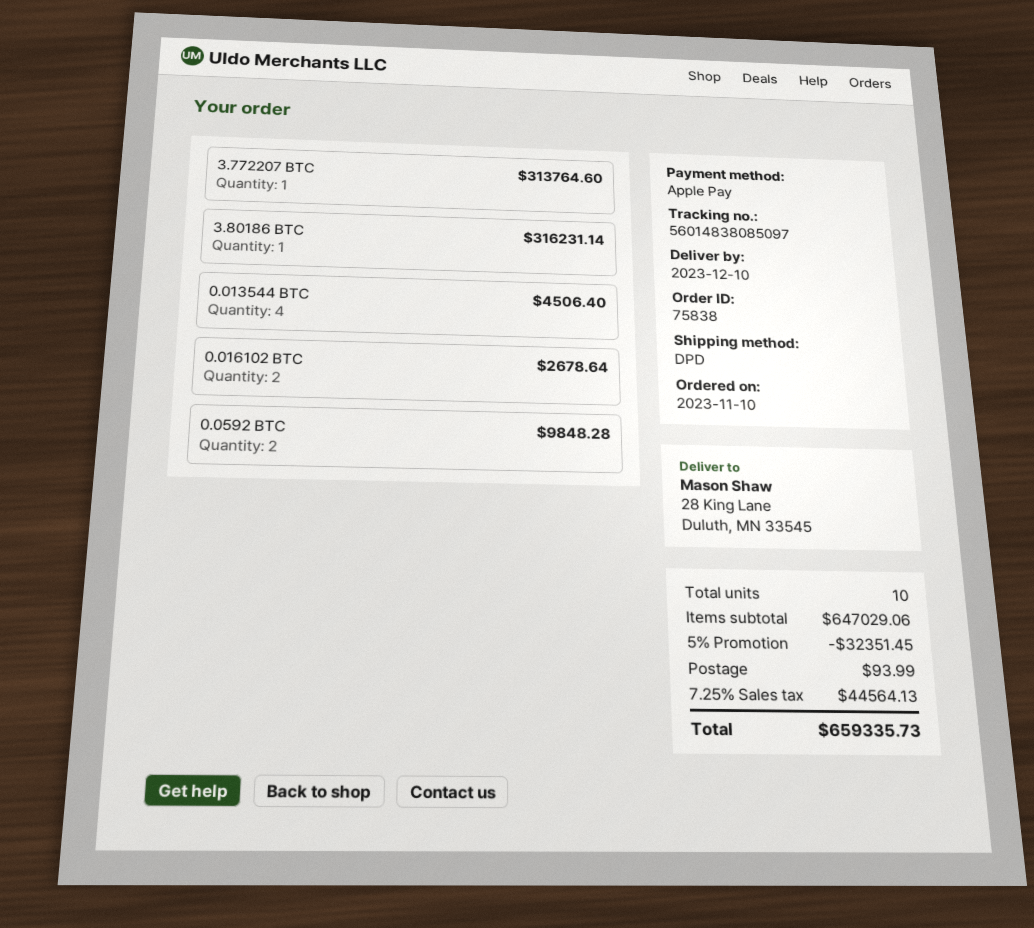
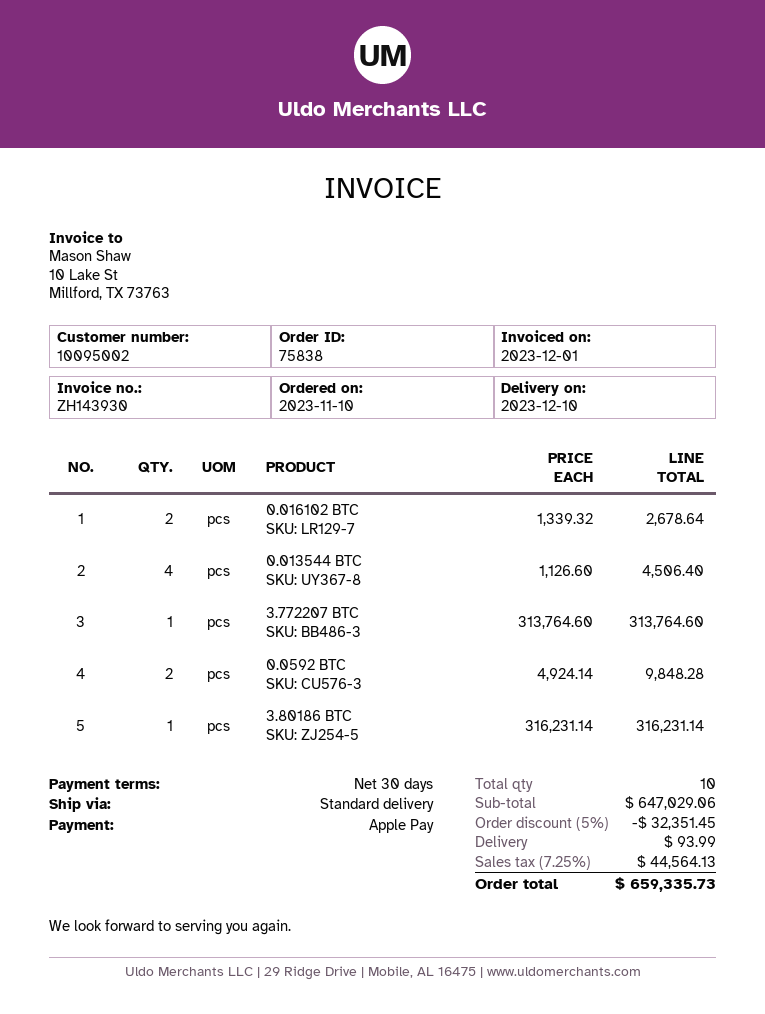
shipping method: DPD -> standard

